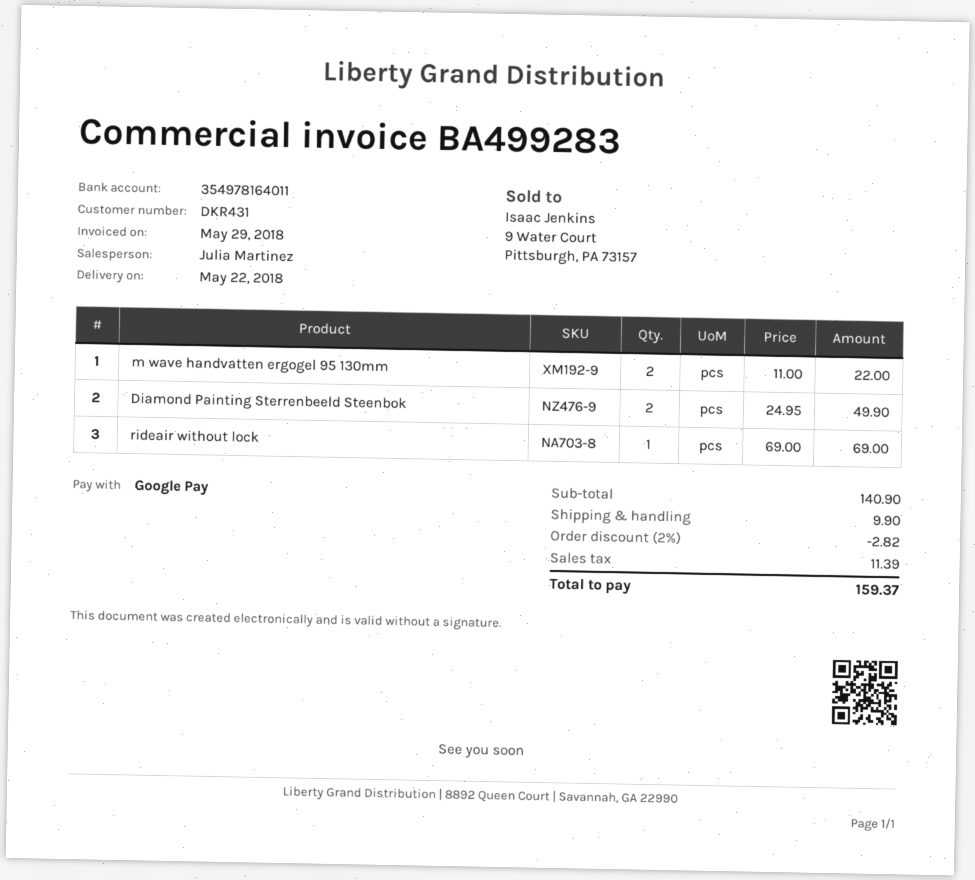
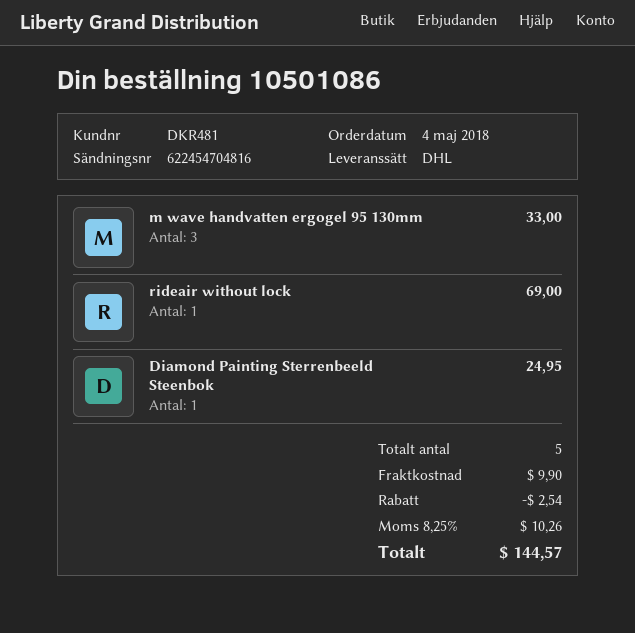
customer number: DKR431 -> DKR481
m wave handvatten ergogel 95 130mm: 2 for 22.00 -> 3 for 33.00
Diamond Painting Sterrenbeeld Steenbok: 2 for 49.90 -> 1 for 24.95
discount: 2.82 -> 2.54
tax: 11.39 -> 10.26
total: 159.37 -> 144.57

